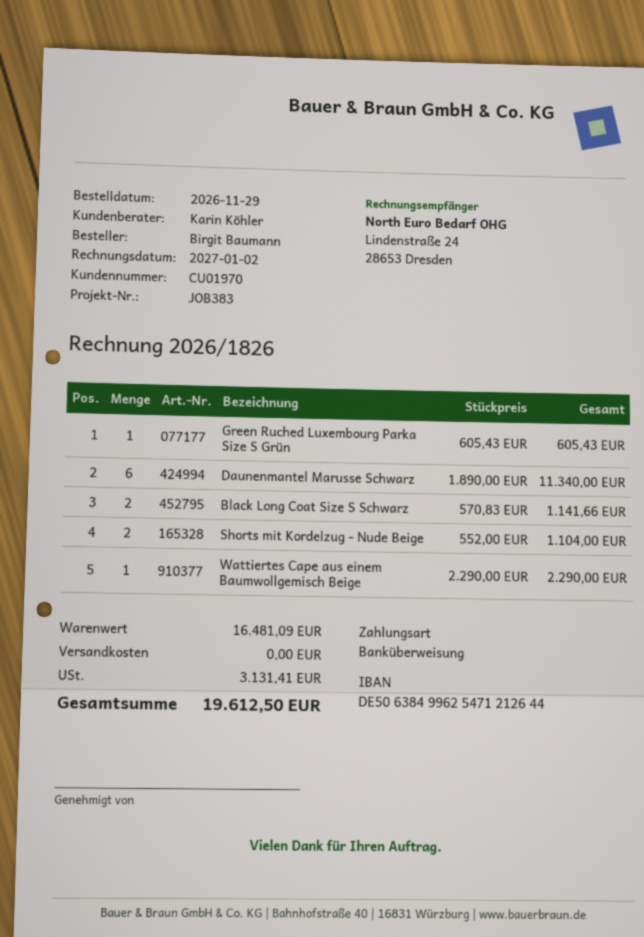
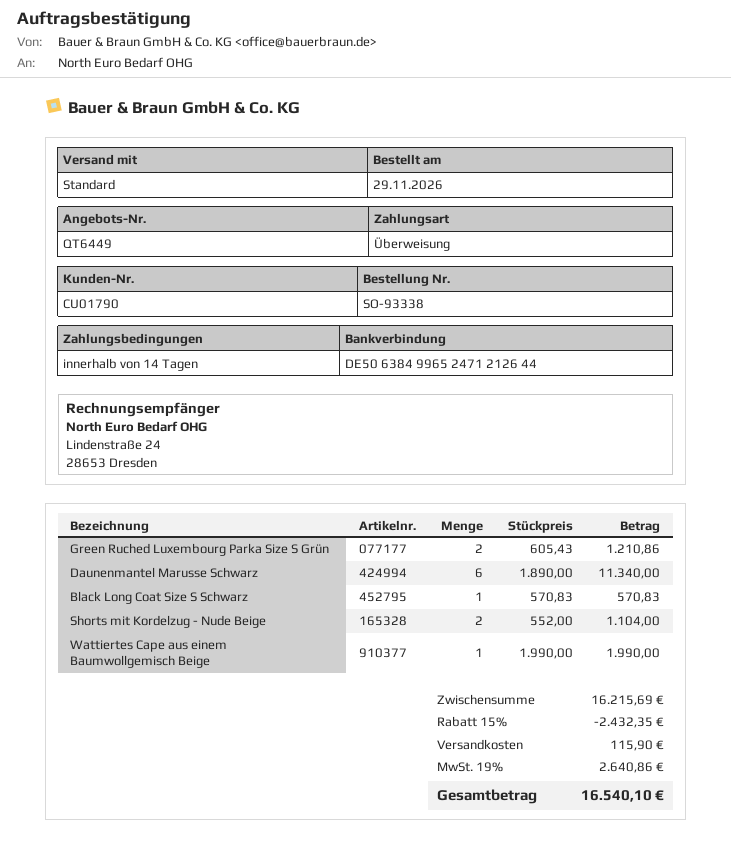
customer number: CU01970 -> CU01790
bank account: DE50638499625471212644 -> DE50638499652471212644
Green Ruched Luxembourg Parka Size S Grün: 1 x 605.43 = 605.43 -> 2 x 605.43 = 1210.86
Black Long Coat Size S Schwarz: 2 x 570.83 = 1141.66 -> 1 x 570.83 = 570.83
Wattiertes Cape aus einem Baumwollgemisch Beige: 1 x 2290.00 = 2290.00 -> 1 x 1990.00 = 1990.00
subtotal: 16481.09 -> 16215.69
discount: none -> 15% = 2432.35
shipping: 0.00 -> 115.90
tax: 3131.41 -> 2640.86
total: 19612.50 -> 16540.10

